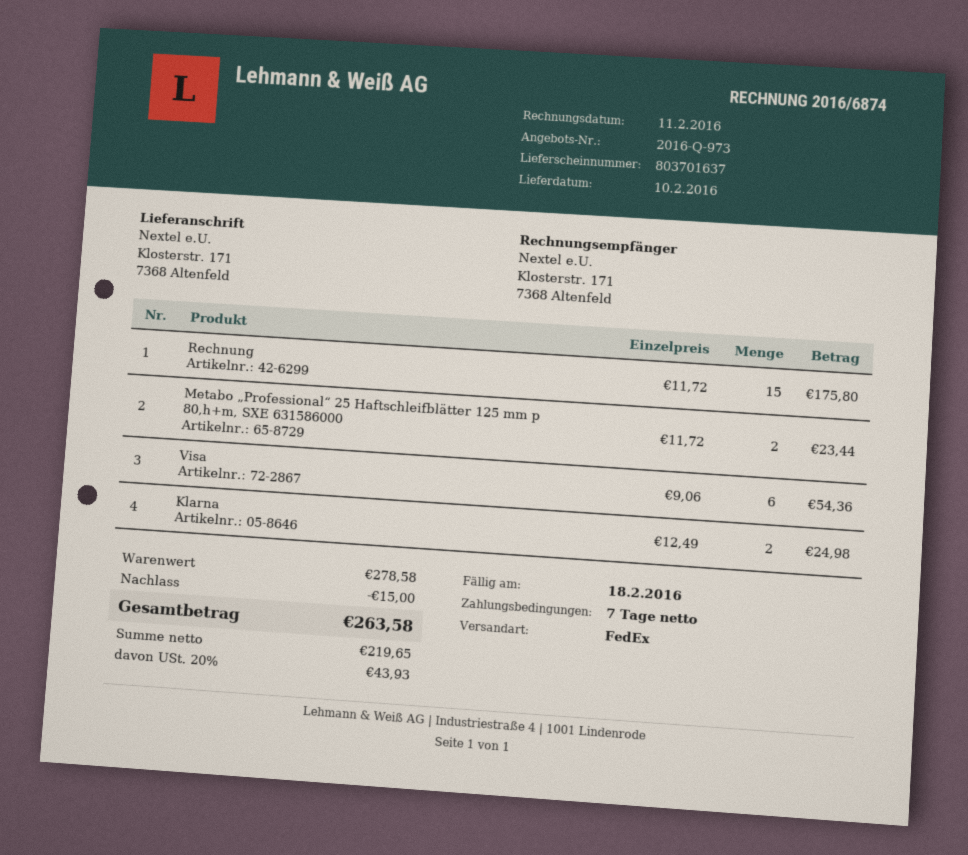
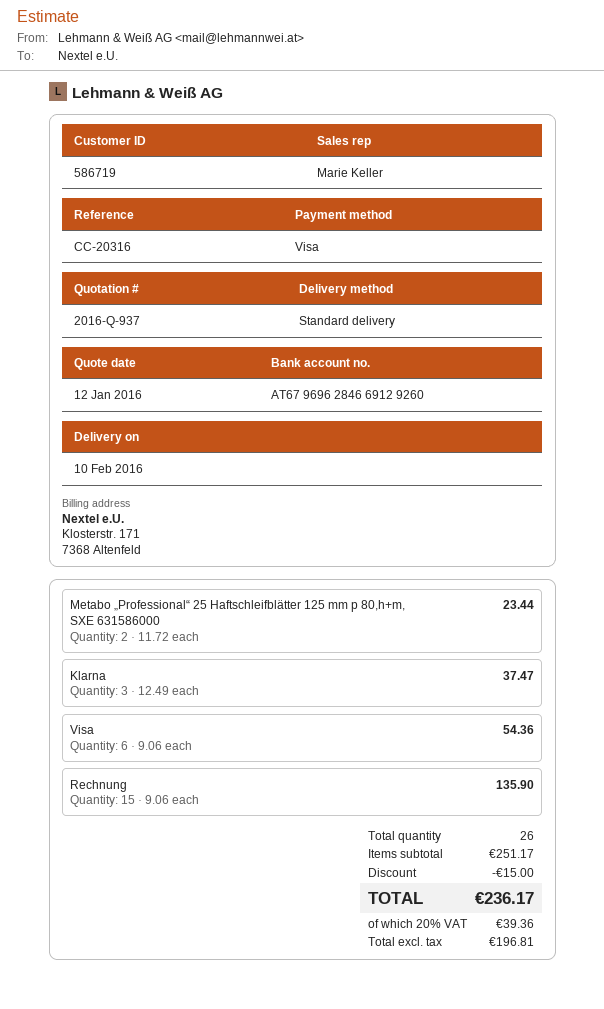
quote number: 2016-Q-973 -> 2016-Q-937
shipping method: FedEx -> standard
Rechnung: 15 x 11.72 = 175.80 -> 15 x 9.06 = 135.90
Klarna: 2 x 12.49 = 24.98 -> 3 x 12.49 = 37.47
subtotal: 278.58 -> 251.17
net: 219.65 -> 196.81
tax: 20% = 43.93 -> 20% = 39.36
total: 263.58 -> 236.17

